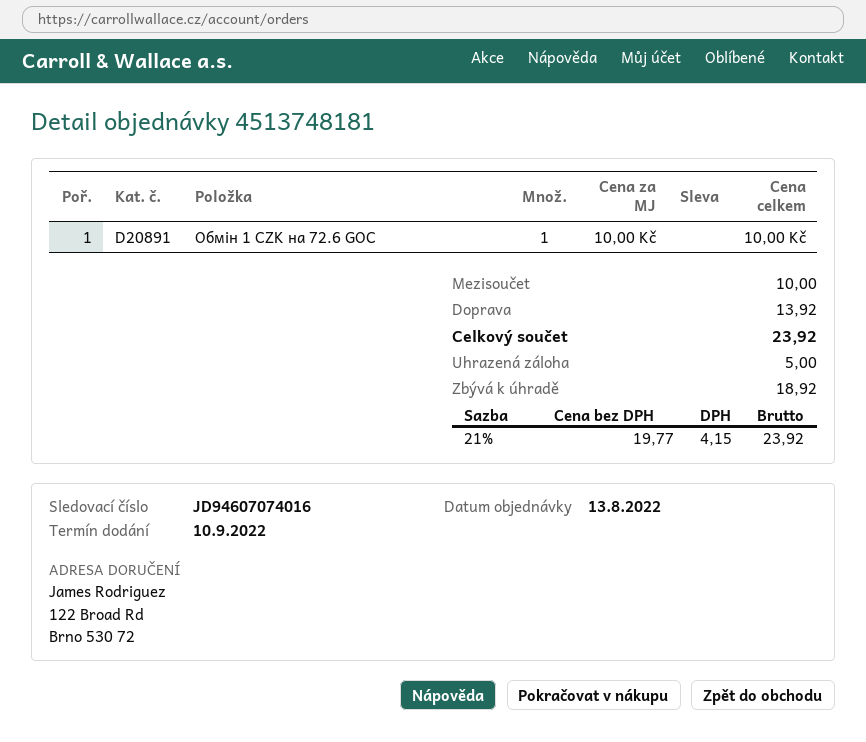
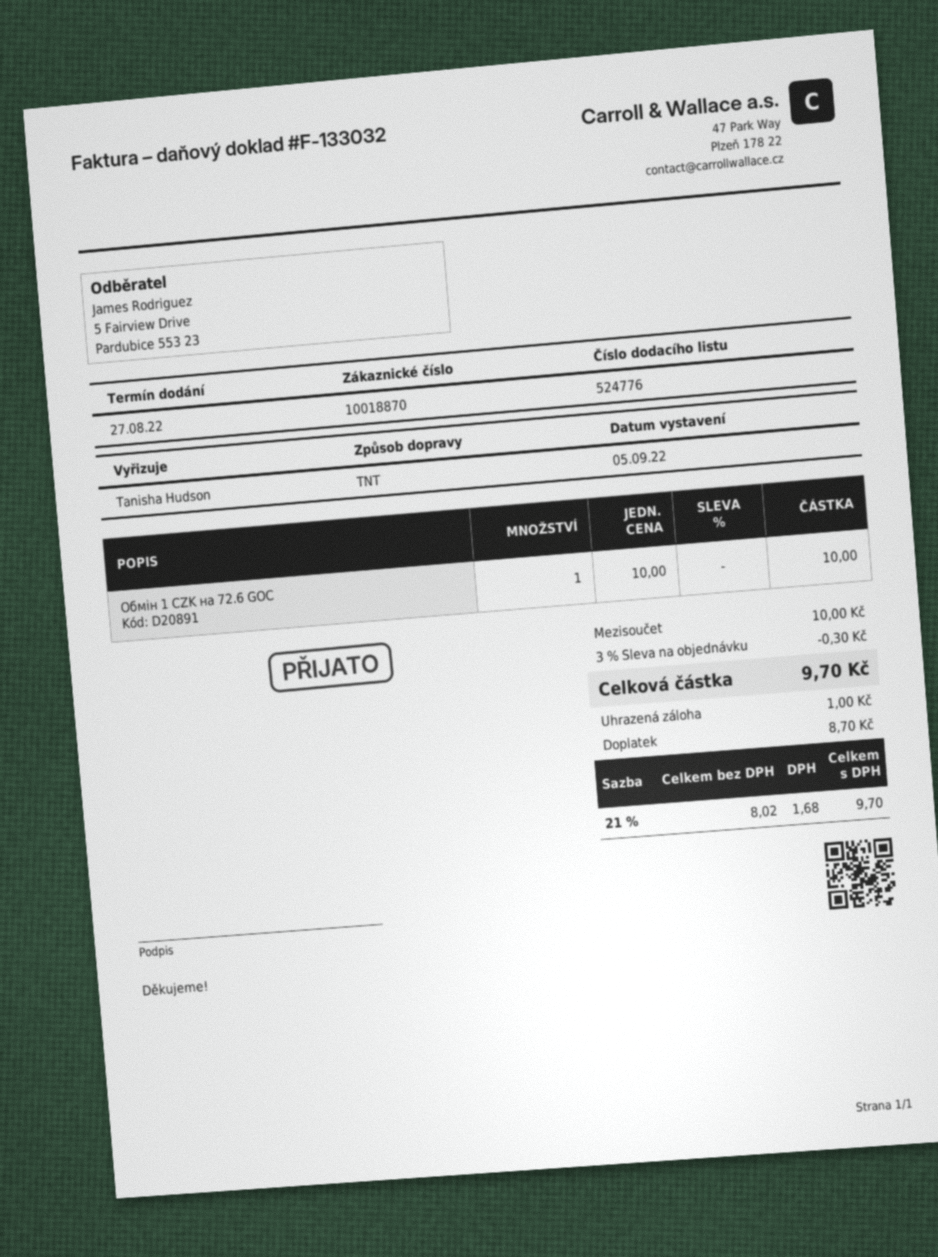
delivery date: 2022-09-10 -> 2022-08-27
discount: none -> 3% = 0.30
shipping: 13.92 -> none
net: 19.77 -> 8.02
tax: 21% = 4.15 -> 21% = 1.68
total: 23.92 -> 9.70
deposit: 5.00 -> 1.00
balance: 18.92 -> 8.70

